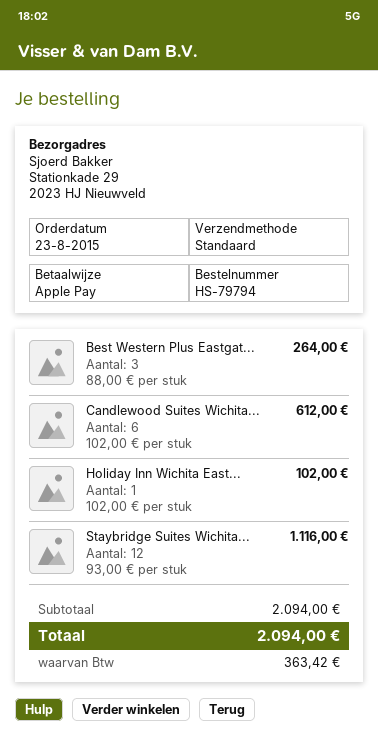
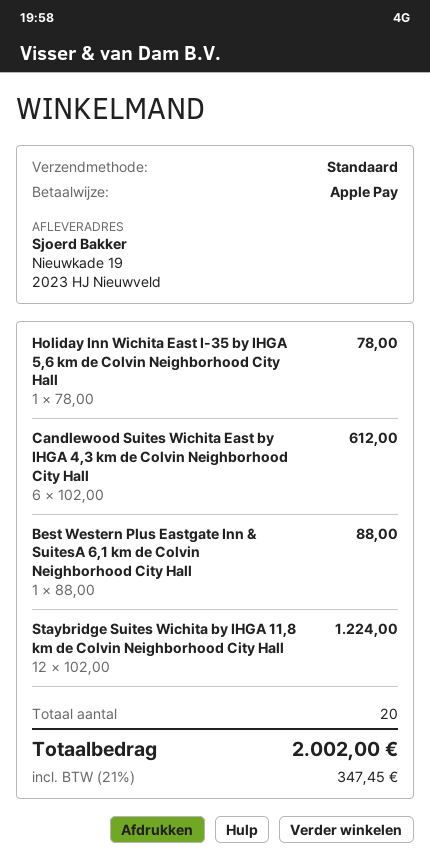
ship to: Stationkade 29, 2023 HJ Nieuwveld -> Nieuwkade 19, 2023 HJ Nieuwveld
Best Western Plus Eastgat...: 3 x 88.00 = 264.00 -> 1 x 88.00 = 88.00
Holiday Inn Wichita East...: 1 x 102.00 = 102.00 -> 1 x 78.00 = 78.00
Staybridge Suites Wichita...: 12 x 93.00 = 1116.00 -> 12 x 102.00 = 1224.00
tax: 363.42 -> 347.45
total: 2094.00 -> 2002.00

